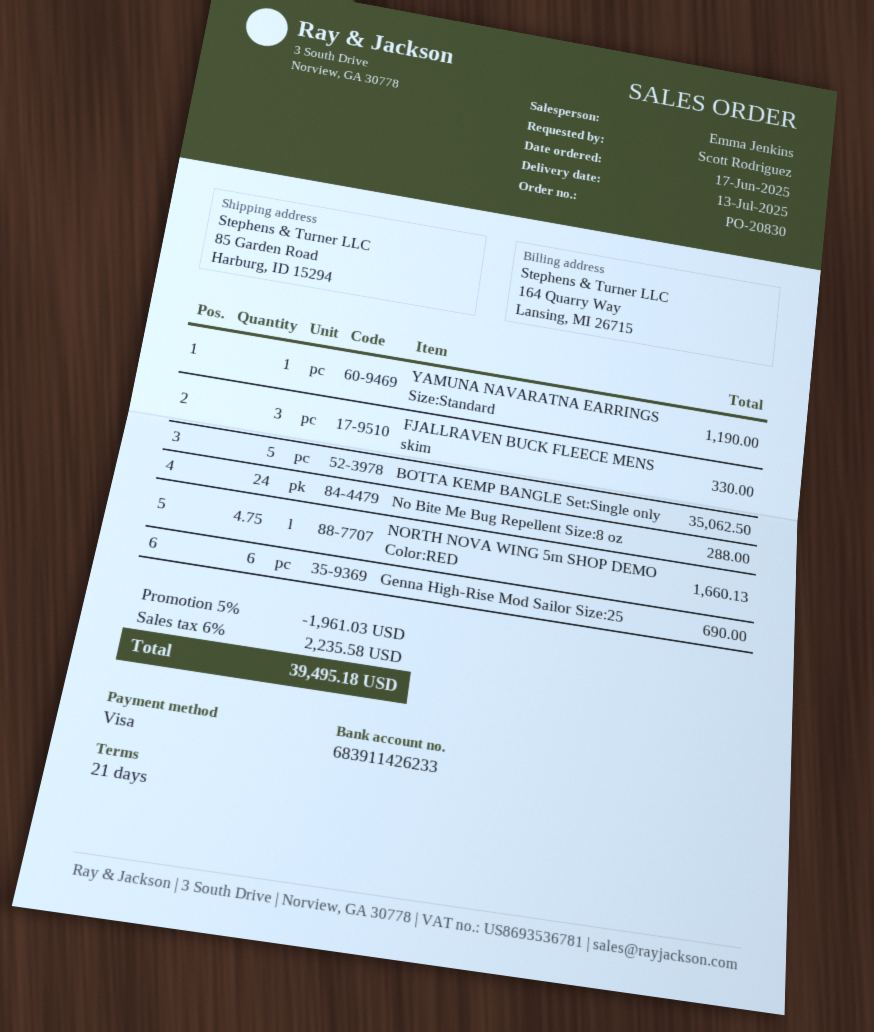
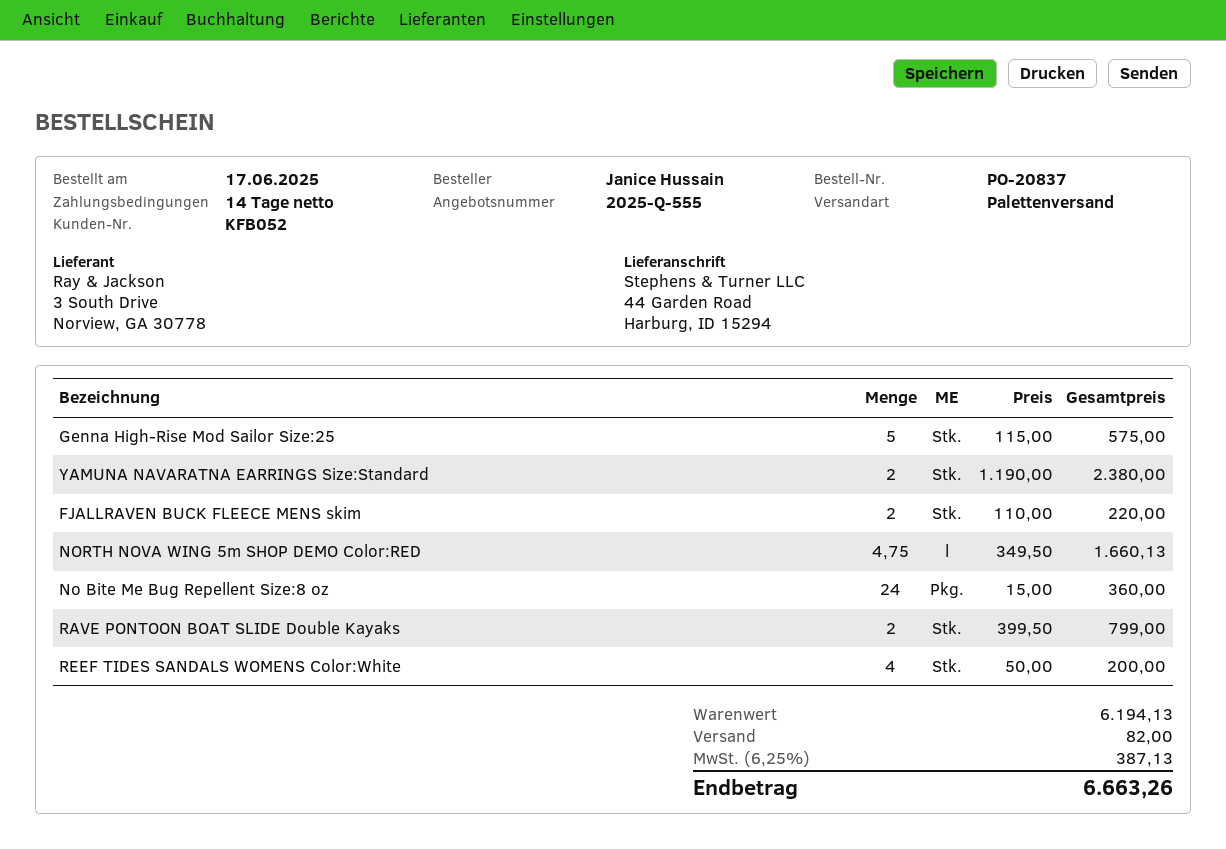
order number: PO-20830 -> PO-20837
payment terms: 21 days -> 14 days
ordered by: Scott Rodriguez -> Janice Hussain
ship to: 85 Garden Road, Harburg, ID 15294 -> 44 Garden Road, Harburg, ID 15294
YAMUNA NAVARATNA EARRINGS Size:Standard: 1 for 1190.00 -> 2 for 2380.00
FJALLRAVEN BUCK FLEECE MENS skim: 3 for 330.00 -> 2 for 220.00
BOTTA KEMP BANGLE Set:Single only: 5 for 35062.50 -> none
No Bite Me Bug Repellent Size:8 oz: 24 for 288.00 -> 24 for 360.00
Genna High-Rise Mod Sailor Size:25: 6 for 690.00 -> 5 for 575.00
RAVE PONTOON BOAT SLIDE Double Kayaks: none -> 2 for 799.00
REEF TIDES SANDALS WOMENS Color:White: none -> 4 for 200.00
discount: 5% = 1961.03 -> none
shipping: none -> 82.00
tax: 6% = 2235.58 -> 6.25% = 387.13
total: 39495.18 -> 6663.26

